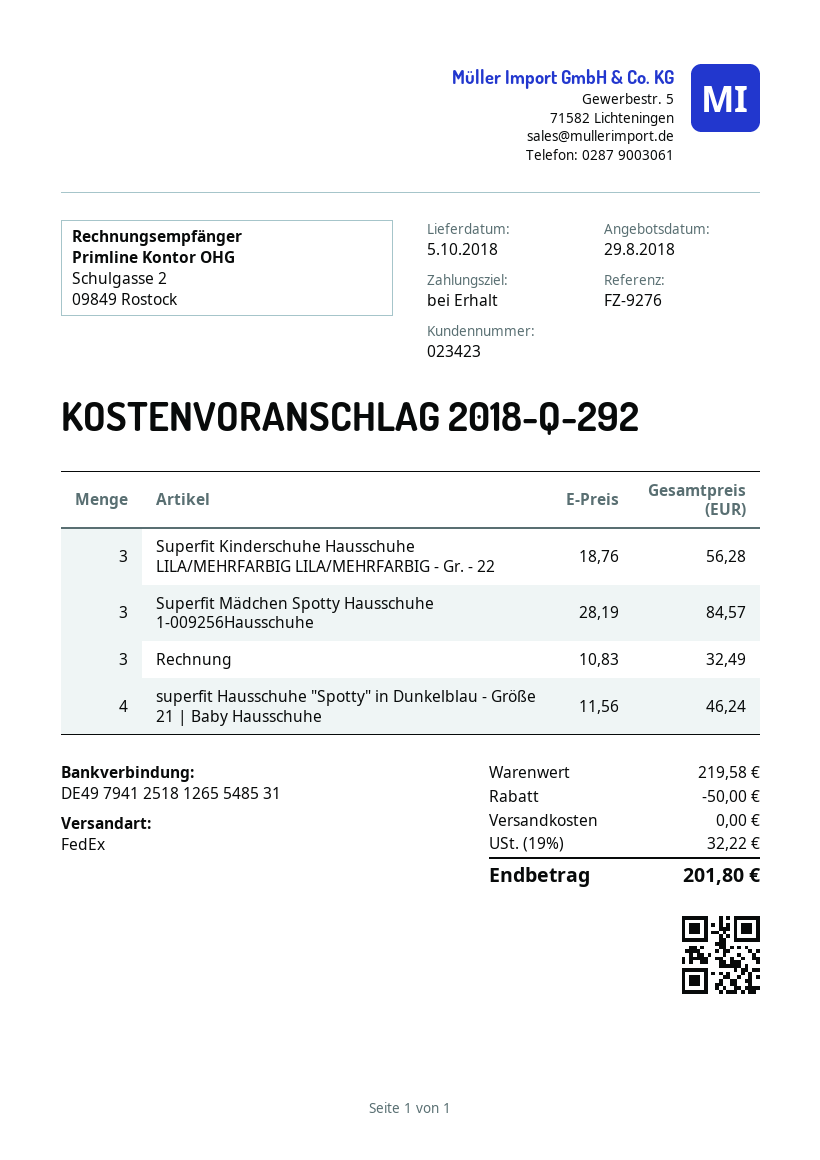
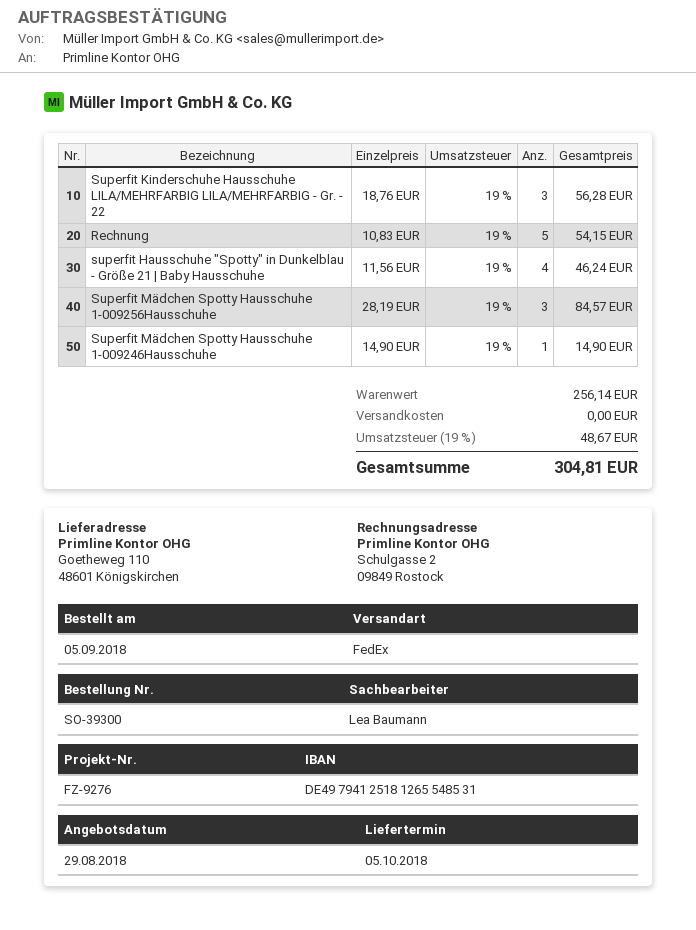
Rechnung: 3 x 10.83 = 32.49 -> 5 x 10.83 = 54.15
Superfit Mädchen Spotty Hausschuhe 1-009246Hausschuhe: none -> 1 x 14.90 = 14.90
subtotal: 219.58 -> 256.14
discount: 50.00 -> none
tax: 19% = 32.22 -> 19% = 48.67
total: 201.80 -> 304.81

